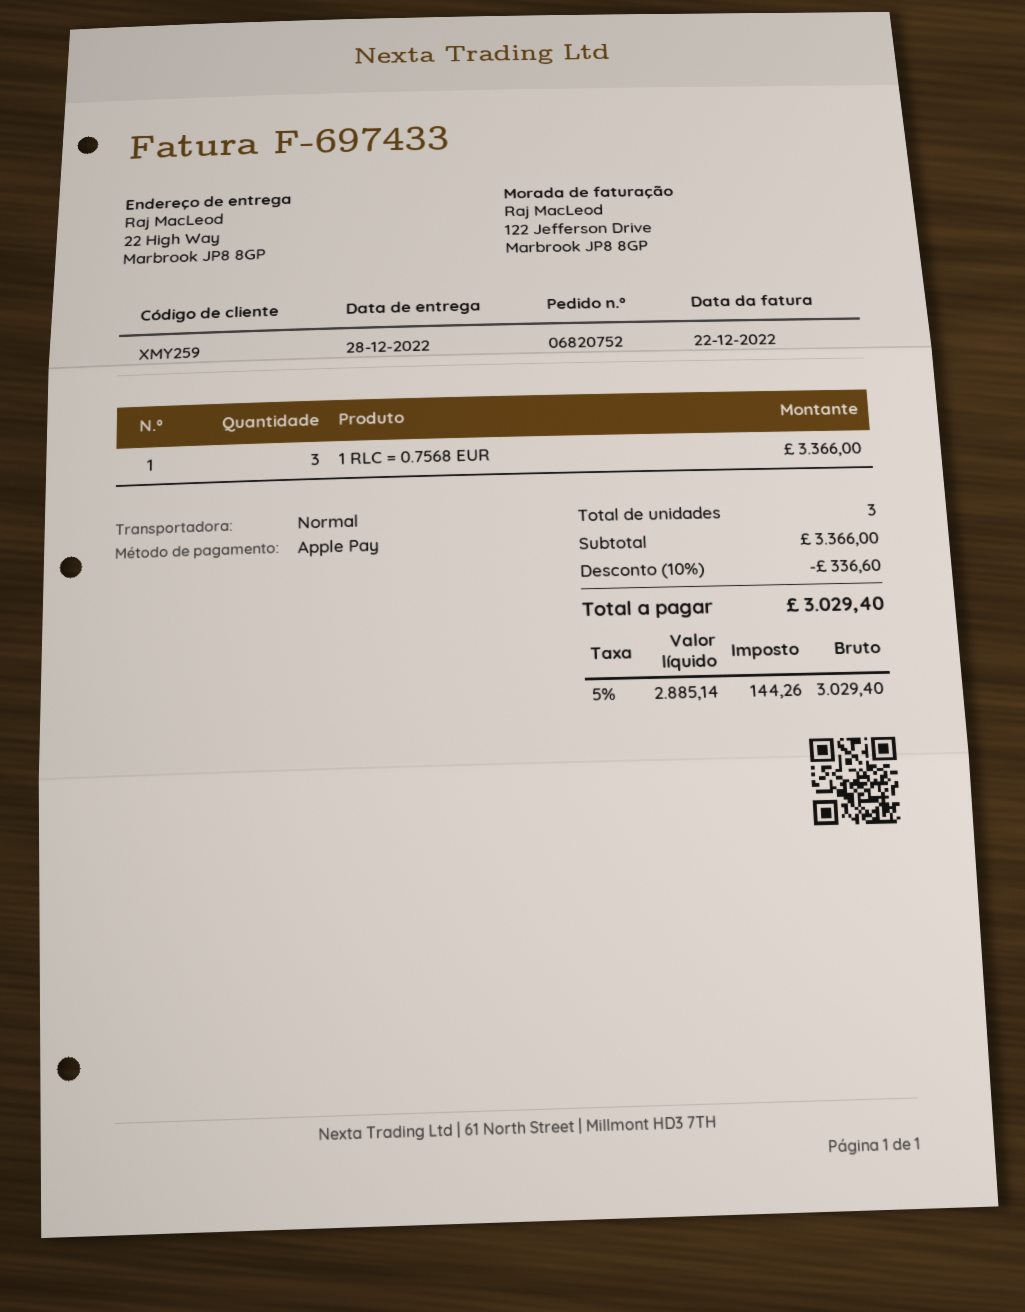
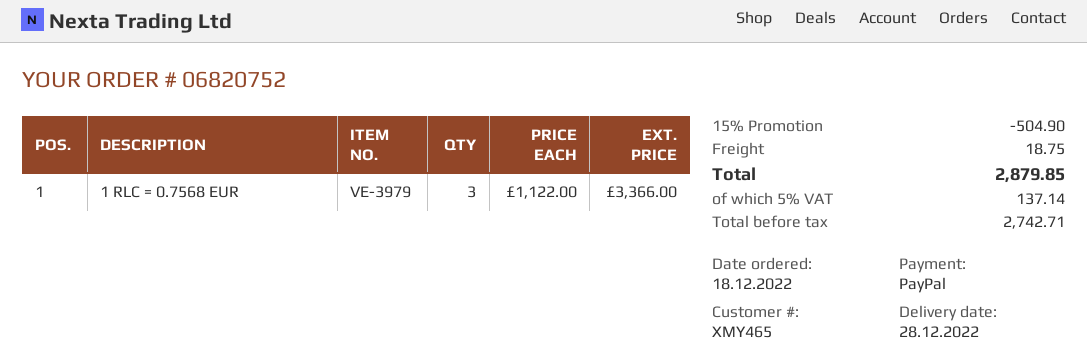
customer number: XMY259 -> XMY465
payment method: Apple Pay -> PayPal
discount: 10% = 336.60 -> 15% = 504.90
shipping: none -> 18.75
net: 2885.14 -> 2742.71
tax: 5% = 144.26 -> 5% = 137.14
total: 3029.40 -> 2879.85

